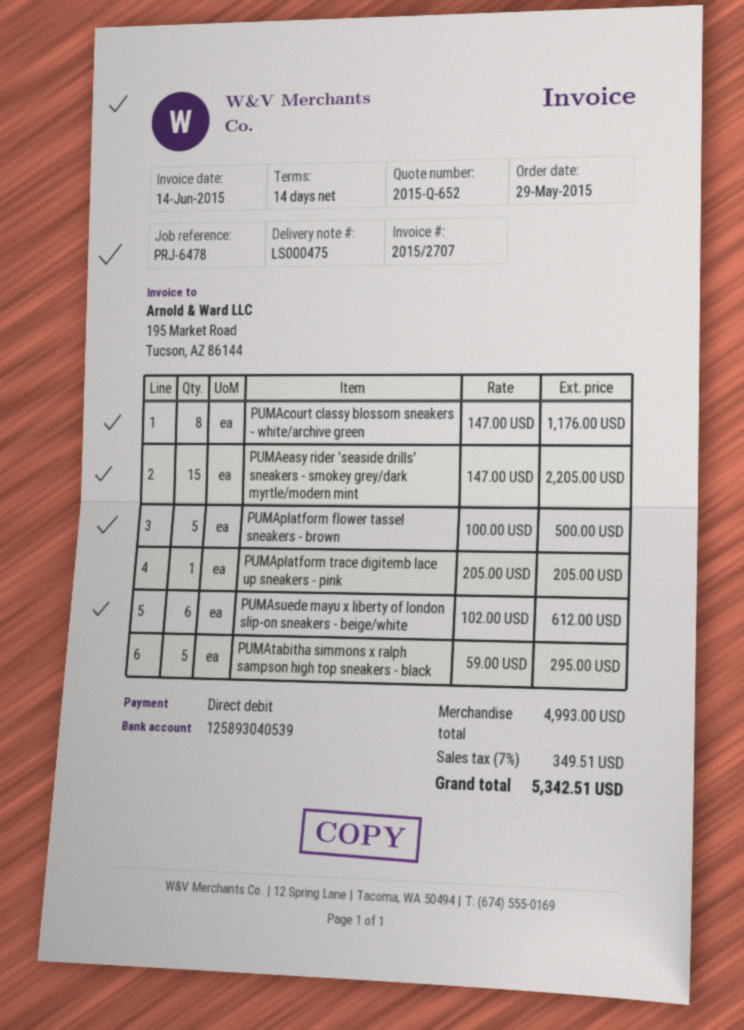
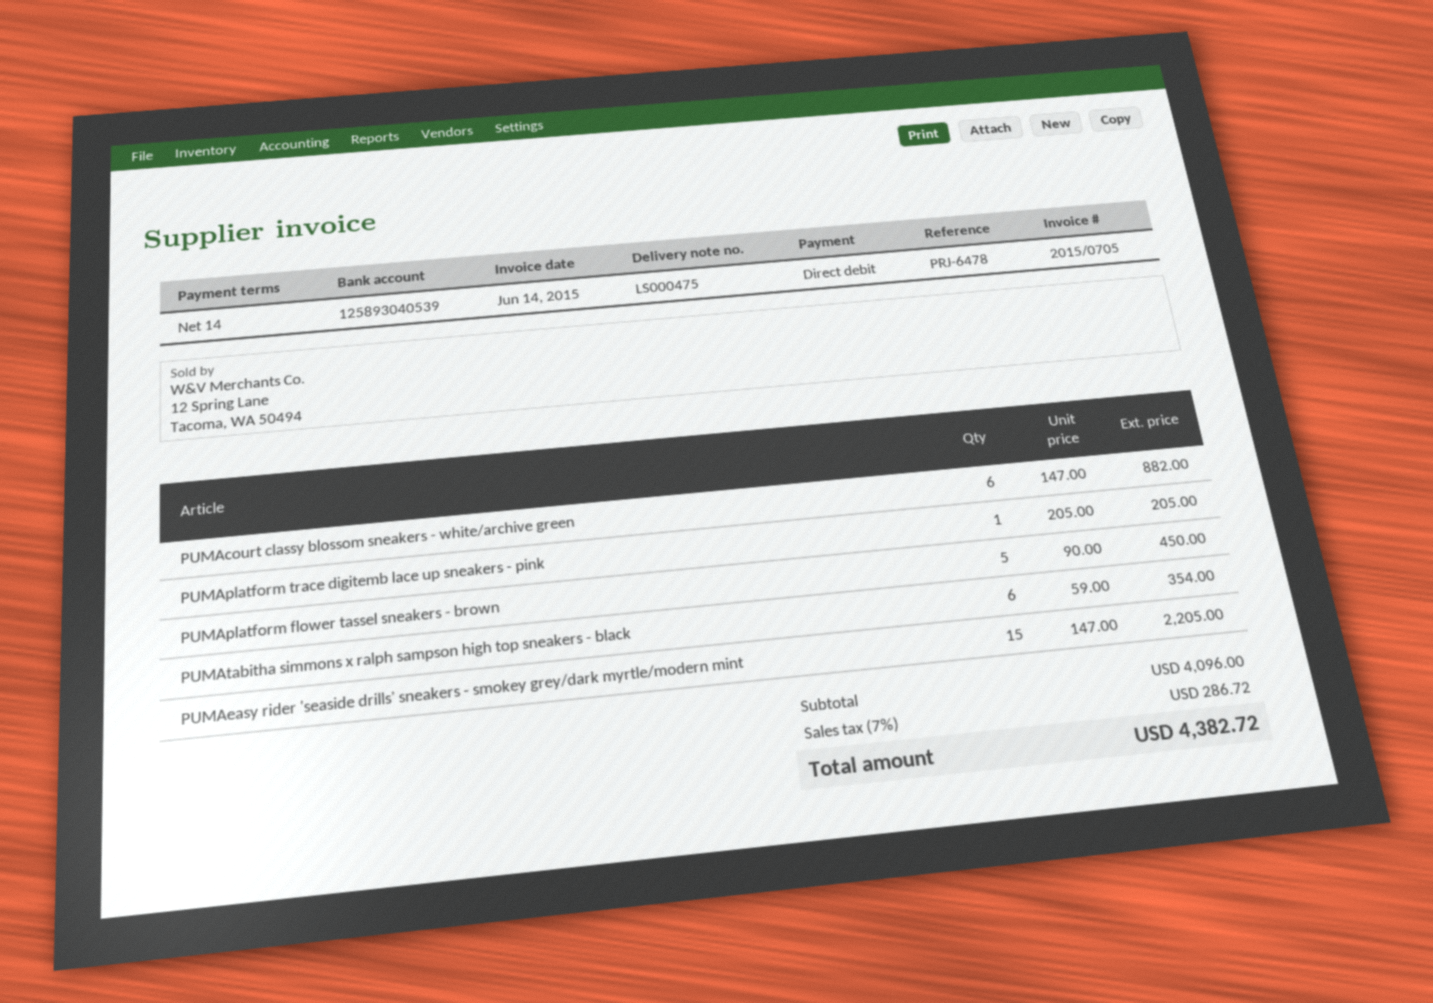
invoice number: 2015/2707 -> 2015/0705
PUMAcourt classy blossom sneakers - white/archive green: 8 x 147.00 = 1176.00 -> 6 x 147.00 = 882.00
PUMAplatform flower tassel sneakers - brown: 5 x 100.00 = 500.00 -> 5 x 90.00 = 450.00
PUMAsuede mayu x liberty of london slip-on sneakers - beige/white: 6 x 102.00 = 612.00 -> none
PUMAtabitha simmons x ralph sampson high top sneakers - black: 5 x 59.00 = 295.00 -> 6 x 59.00 = 354.00
subtotal: 4993.00 -> 4096.00
tax: 7% = 349.51 -> 7% = 286.72
total: 5342.51 -> 4382.72

